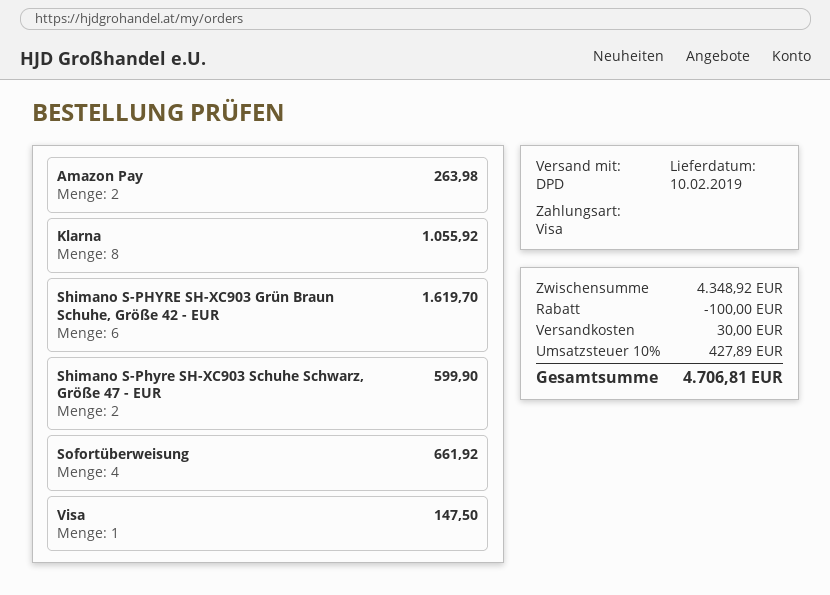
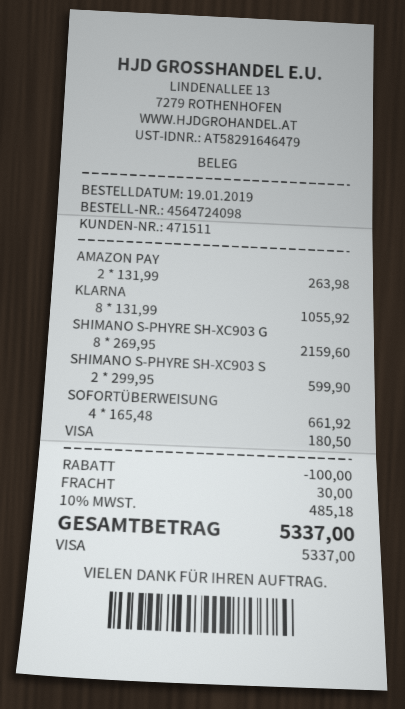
Shimano S-PHYRE SH-XC903 Grün Braun Schuhe, Größe 42 - EUR: 6 for 1619.70 -> 8 for 2159.60
Visa: 1 for 147.50 -> 1 for 180.50
tax: 10% = 427.89 -> 10% = 485.18
total: 4706.81 -> 5337.00

